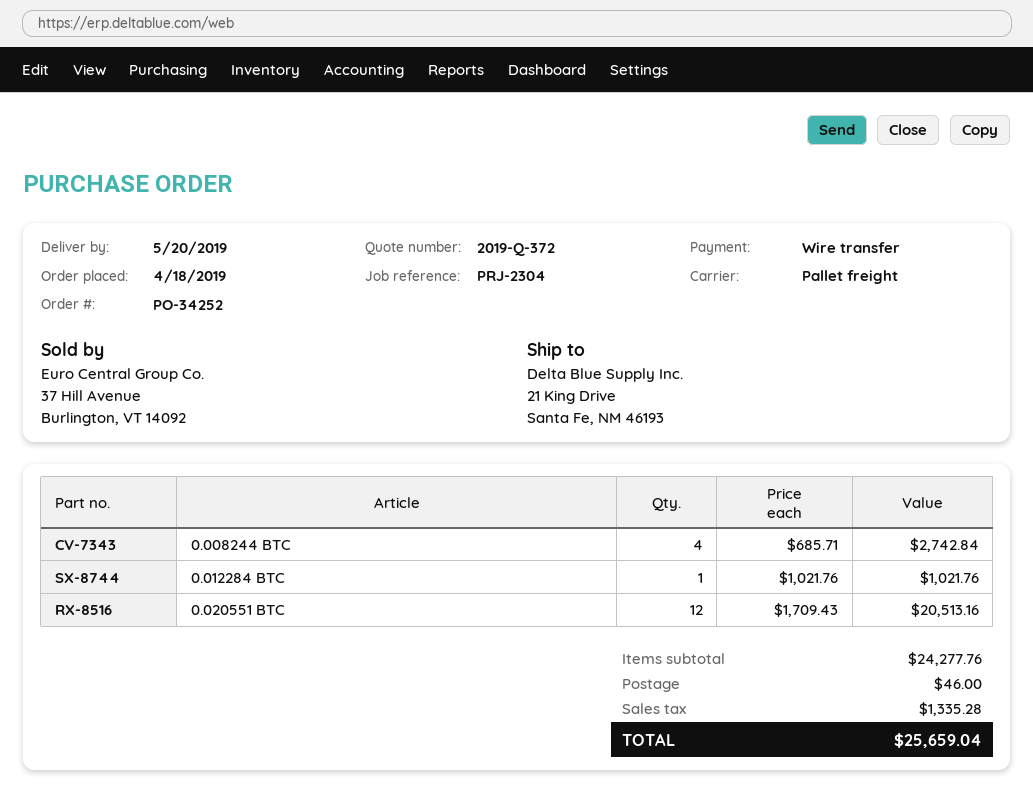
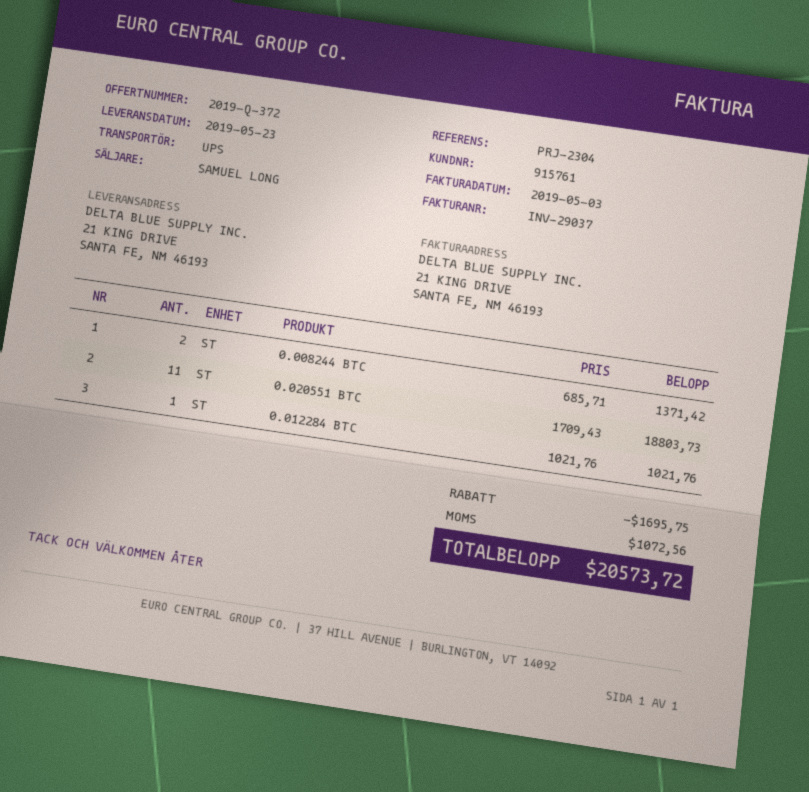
delivery date: 2019-05-20 -> 2019-05-23
shipping method: pallet freight -> UPS
0.008244 BTC: 4 x 685.71 = 2742.84 -> 2 x 685.71 = 1371.42
0.020551 BTC: 12 x 1709.43 = 20513.16 -> 11 x 1709.43 = 18803.73
discount: none -> 1695.75
shipping: 46.00 -> none
tax: 1335.28 -> 1072.56
total: 25659.04 -> 20573.72

